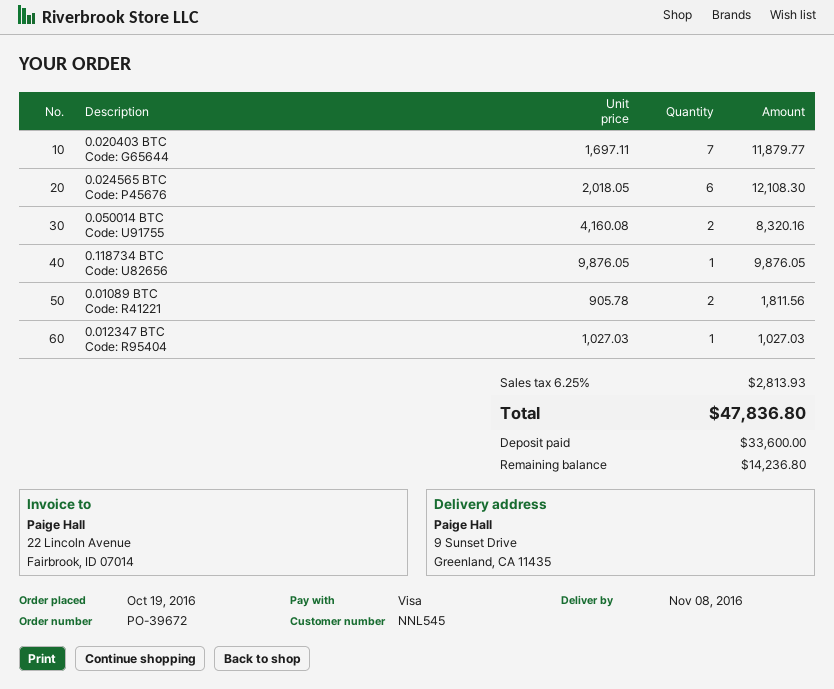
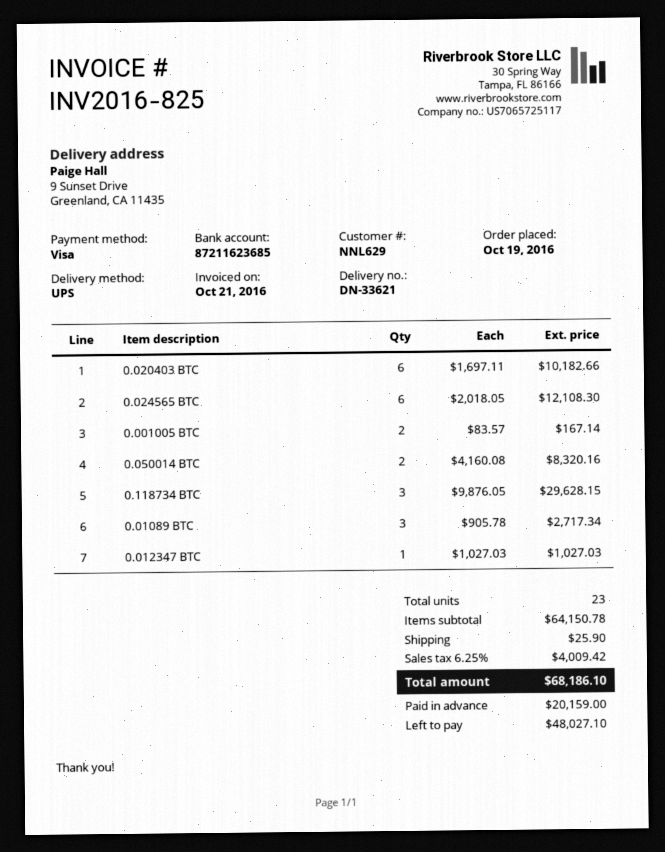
customer number: NNL545 -> NNL629
0.020403 BTC: 7 x 1697.11 = 11879.77 -> 6 x 1697.11 = 10182.66
0.118734 BTC: 1 x 9876.05 = 9876.05 -> 3 x 9876.05 = 29628.15
0.01089 BTC: 2 x 905.78 = 1811.56 -> 3 x 905.78 = 2717.34
0.001005 BTC: none -> 2 x 83.57 = 167.14
shipping: none -> 25.90
tax: 6.25% = 2813.93 -> 6.25% = 4009.42
total: 47836.80 -> 68186.10
deposit: 33600.00 -> 20159.00
balance: 14236.80 -> 48027.10

